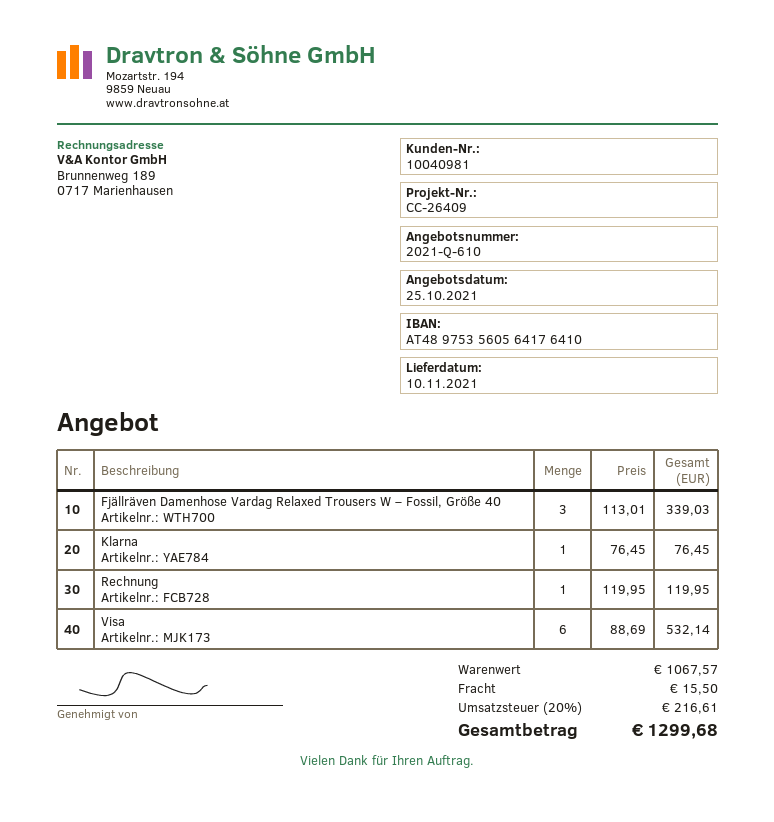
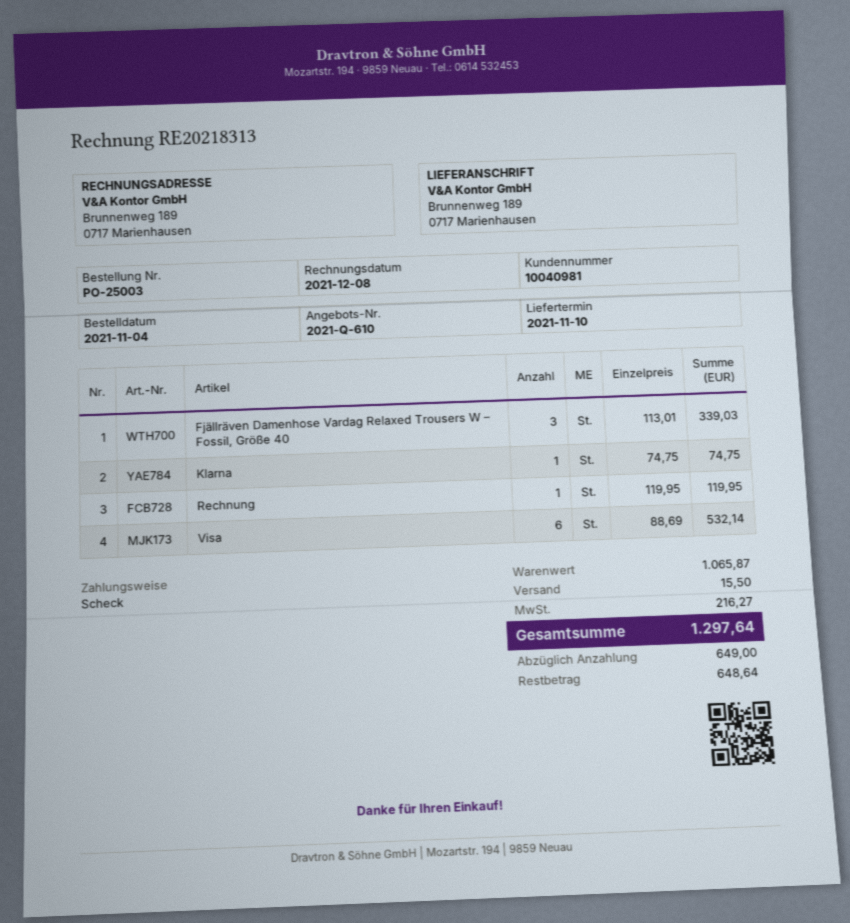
Klarna: 1 x 76.45 = 76.45 -> 1 x 74.75 = 74.75
subtotal: 1067.57 -> 1065.87
tax: 216.61 -> 216.27
total: 1299.68 -> 1297.64

